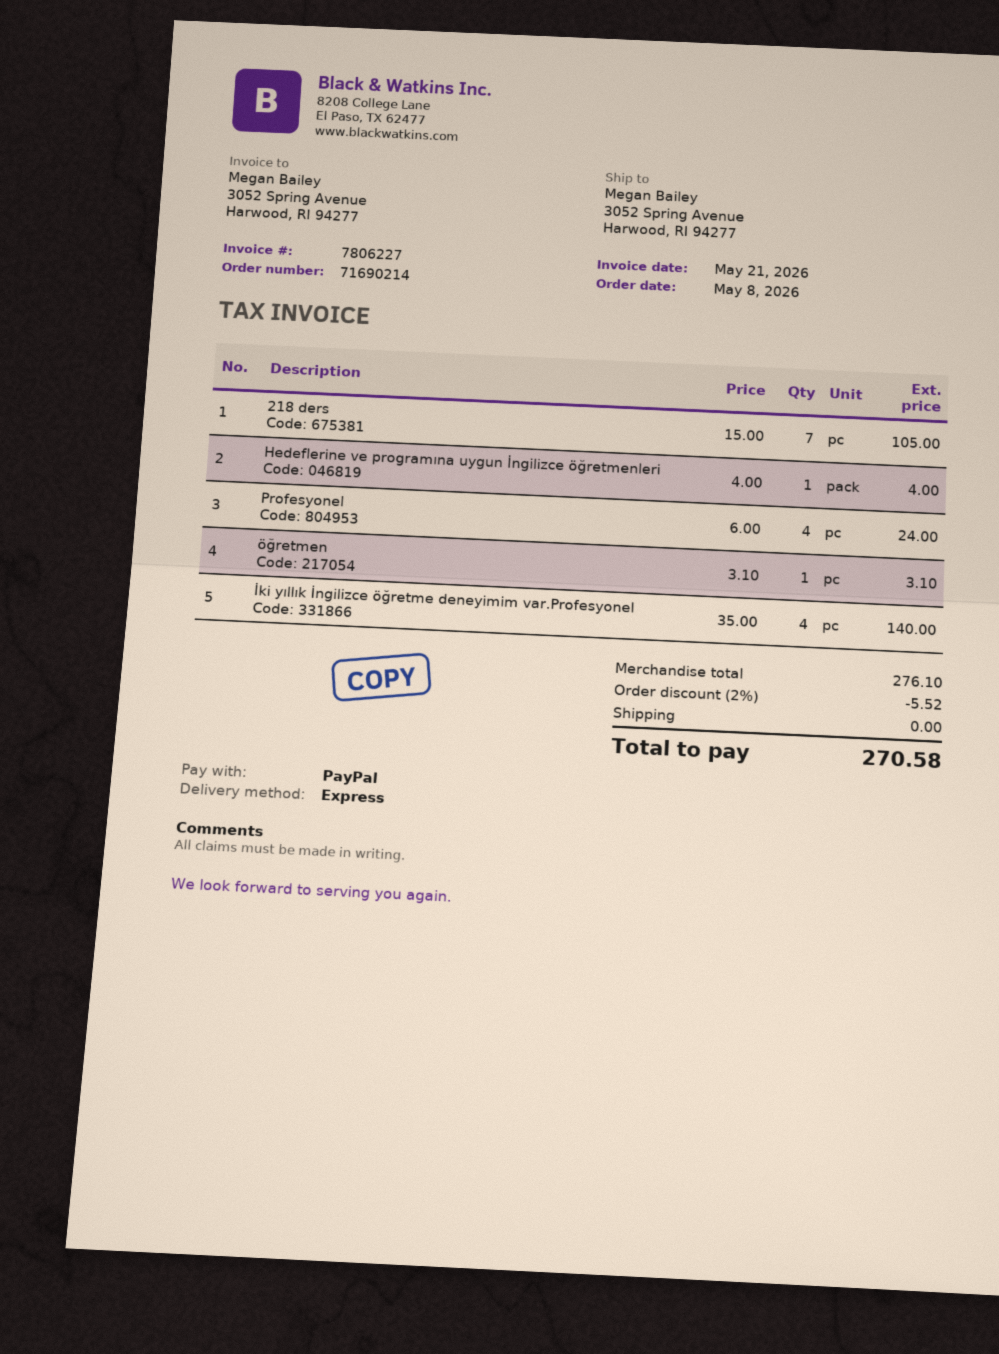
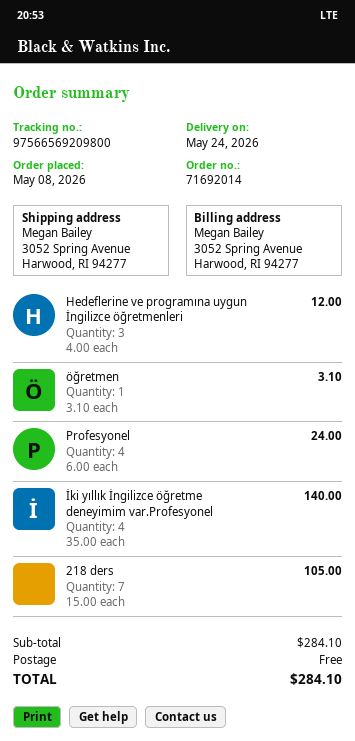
order number: 71690214 -> 71692014
Hedeflerine ve programına uygun İngilizce öğretmenleri: 1 x 4.00 = 4.00 -> 3 x 4.00 = 12.00
subtotal: 276.10 -> 284.10
discount: 2% = 5.52 -> none
total: 270.58 -> 284.10

